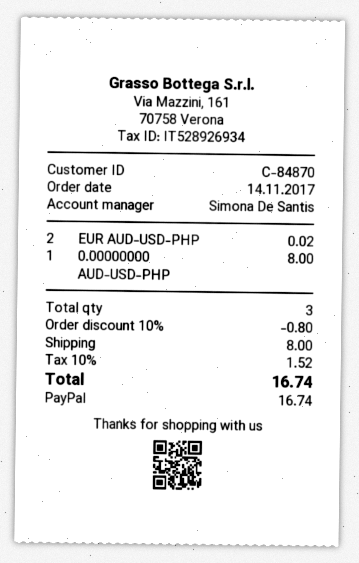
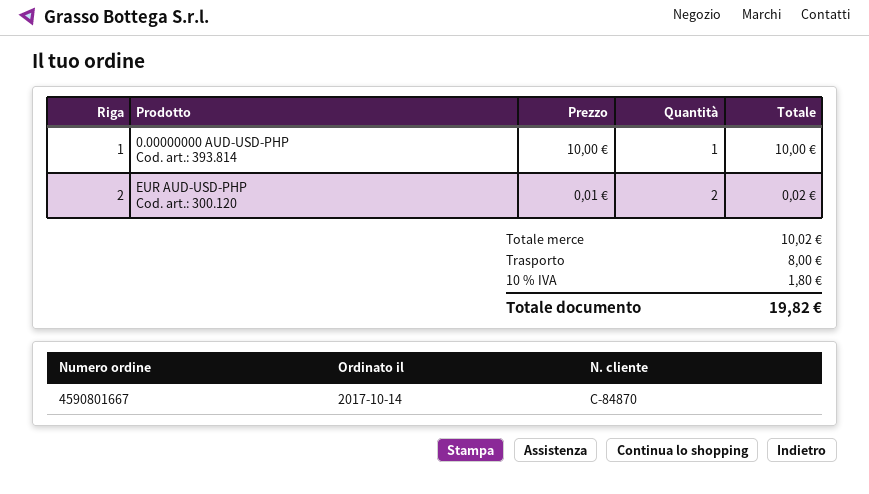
order date: 2017-11-14 -> 2017-10-14
0.00000000 AUD-USD-PHP: 1 for 8.00 -> 1 for 10.00
discount: 10% = 0.80 -> none
tax: 10% = 1.52 -> 10% = 1.80
total: 16.74 -> 19.82

